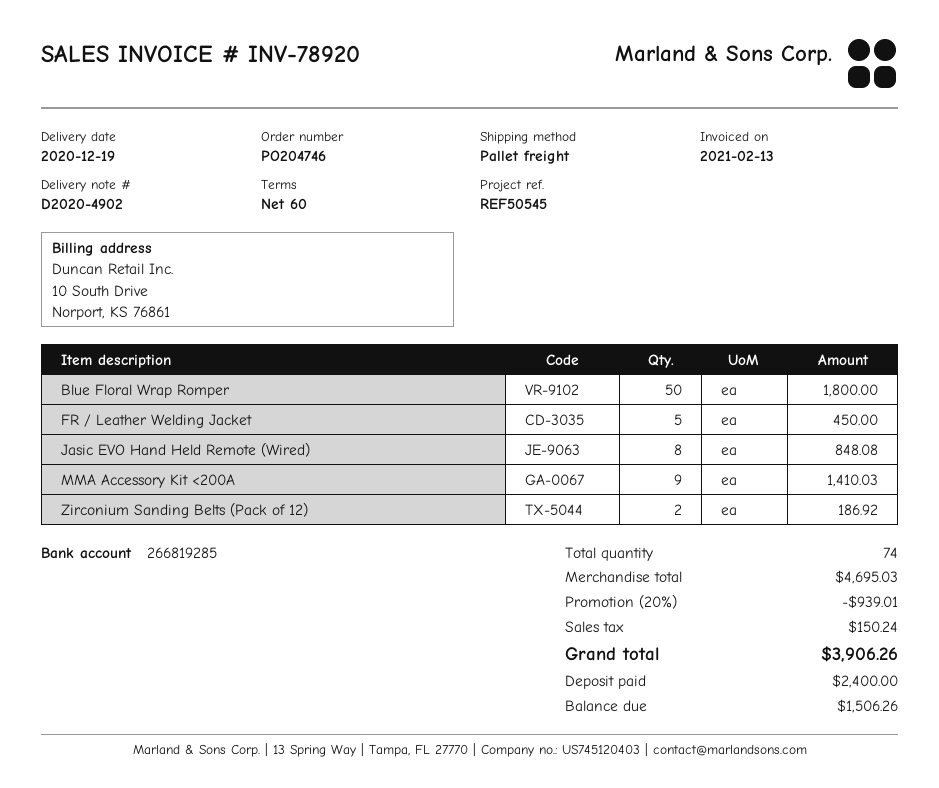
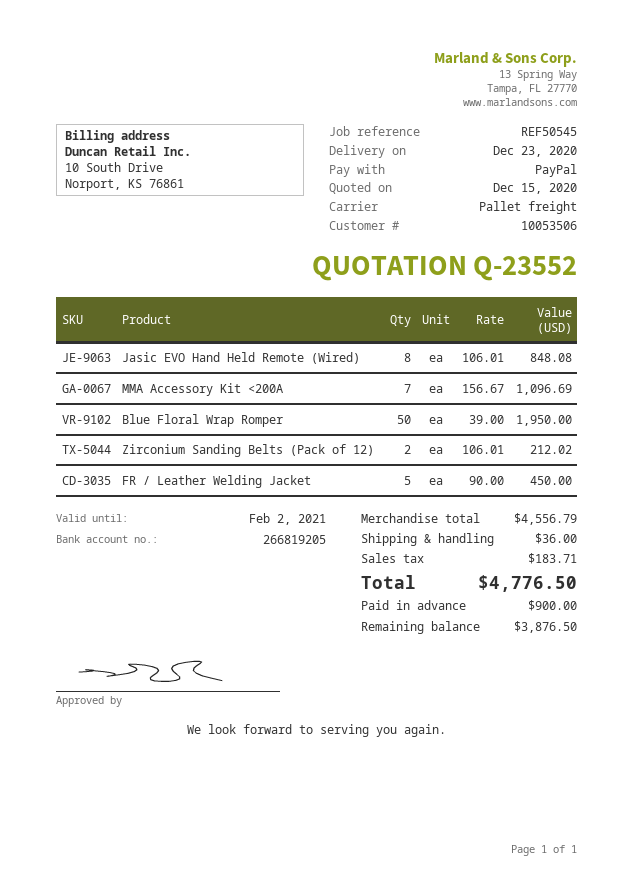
delivery date: 2020-12-19 -> 2020-12-23
bank account: 266819285 -> 266819205
Blue Floral Wrap Romper: 50 for 1800.00 -> 50 for 1950.00
MMA Accessory Kit <200A: 9 for 1410.03 -> 7 for 1096.69
Zirconium Sanding Belts (Pack of 12): 2 for 186.92 -> 2 for 212.02
subtotal: 4695.03 -> 4556.79
discount: 20% = 939.01 -> none
shipping: none -> 36.00
tax: 150.24 -> 183.71
total: 3906.26 -> 4776.50
deposit: 2400.00 -> 900.00
balance: 1506.26 -> 3876.50

